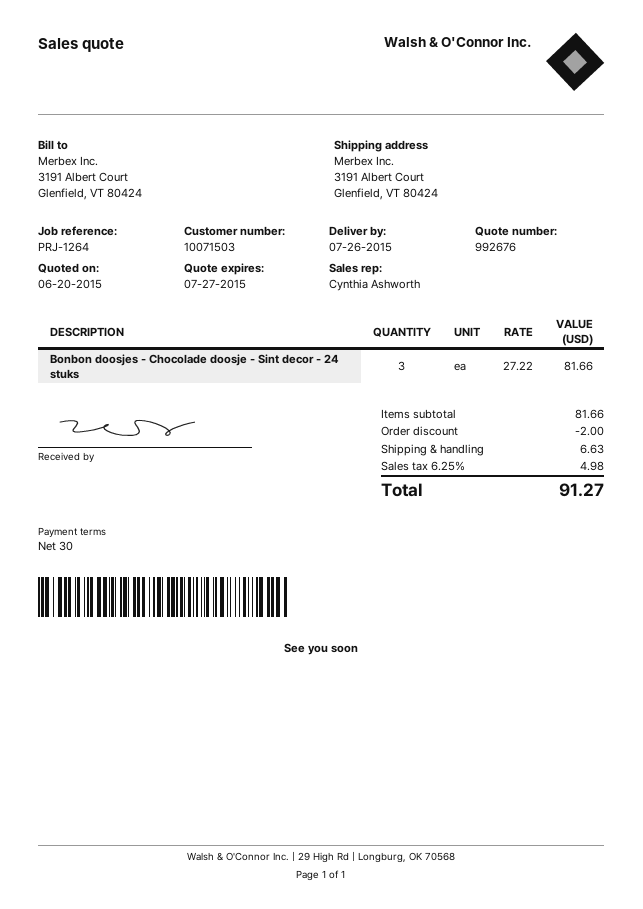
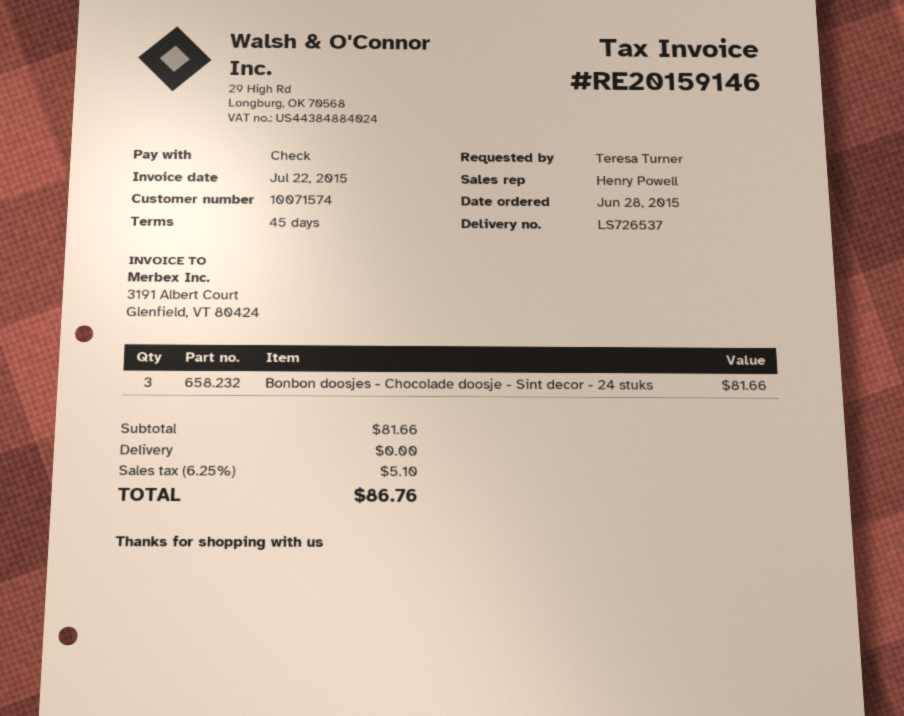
payment terms: 30 days -> 45 days
customer number: 10071503 -> 10071574
sales rep: Cynthia Ashworth -> Henry Powell
discount: 2.00 -> none
shipping: 6.63 -> 0.00
tax: 6.25% = 4.98 -> 6.25% = 5.10
total: 91.27 -> 86.76

